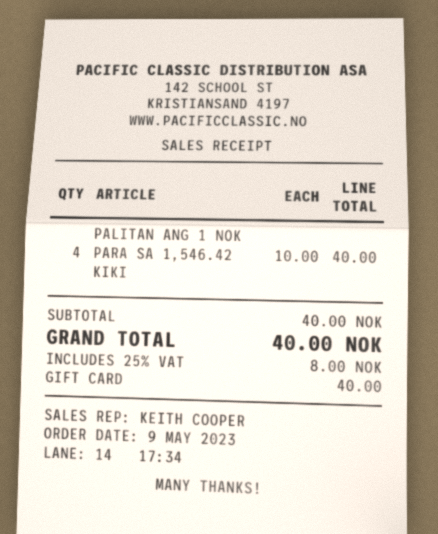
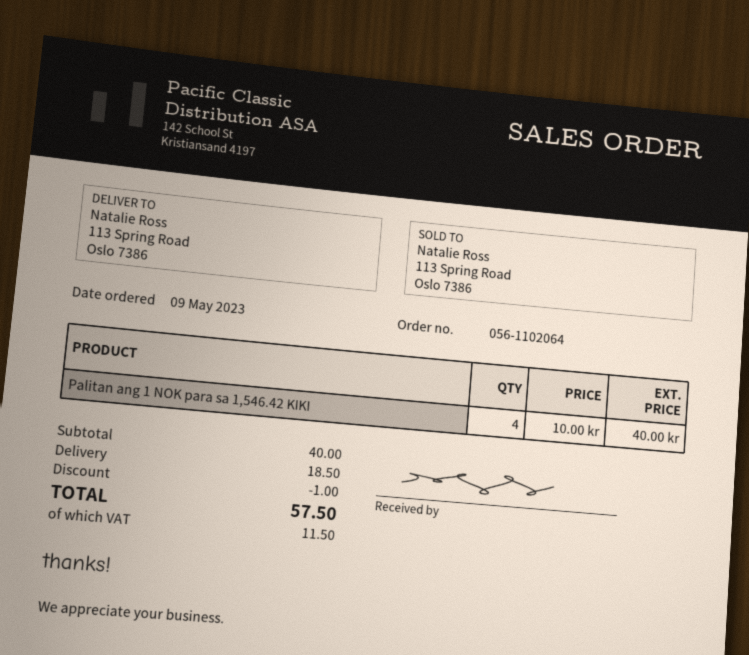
discount: none -> 1.00
shipping: none -> 18.50
tax: 8.00 -> 11.50
total: 40.00 -> 57.50

